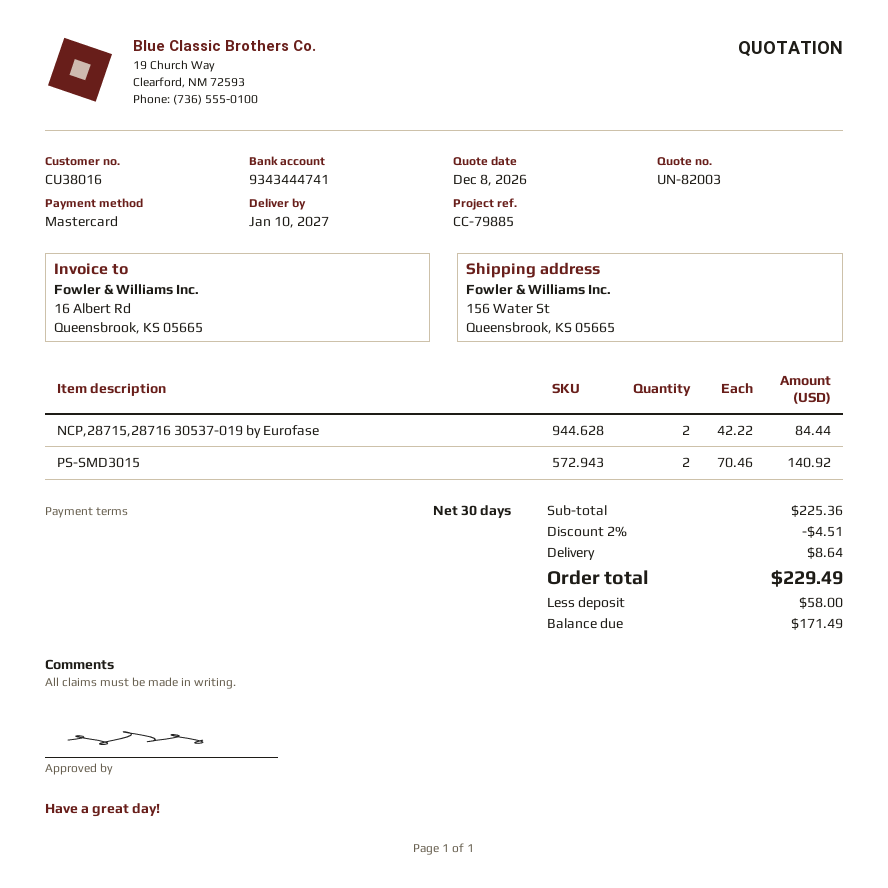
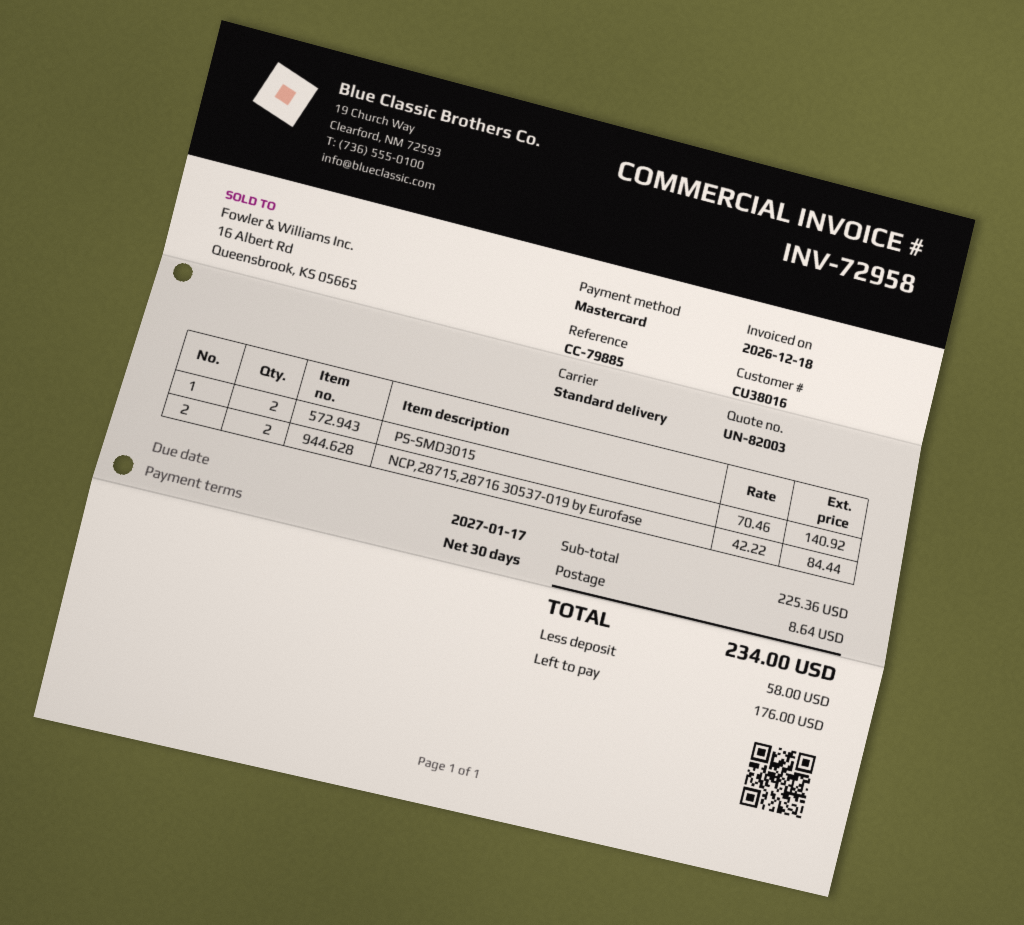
discount: 2% = 4.51 -> none
total: 229.49 -> 234.00
balance: 171.49 -> 176.00

